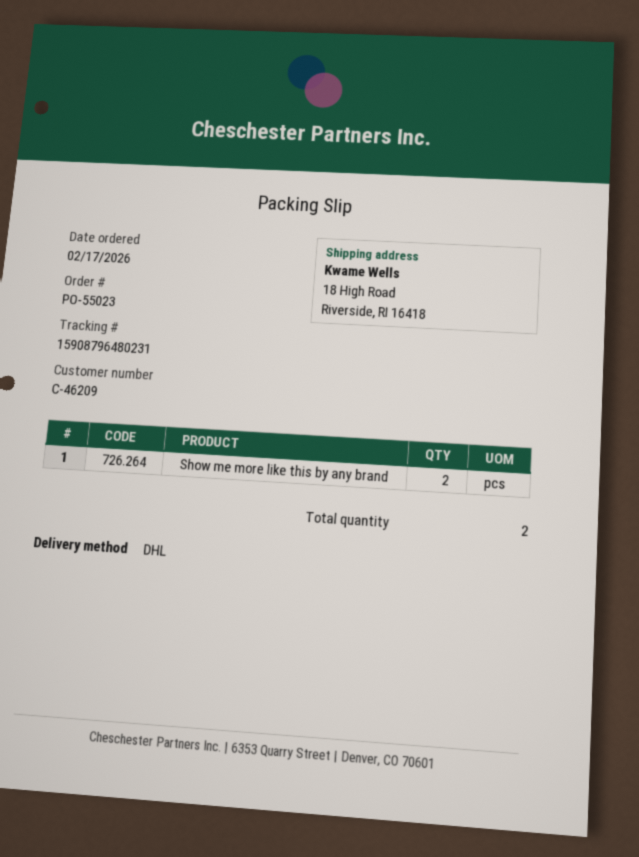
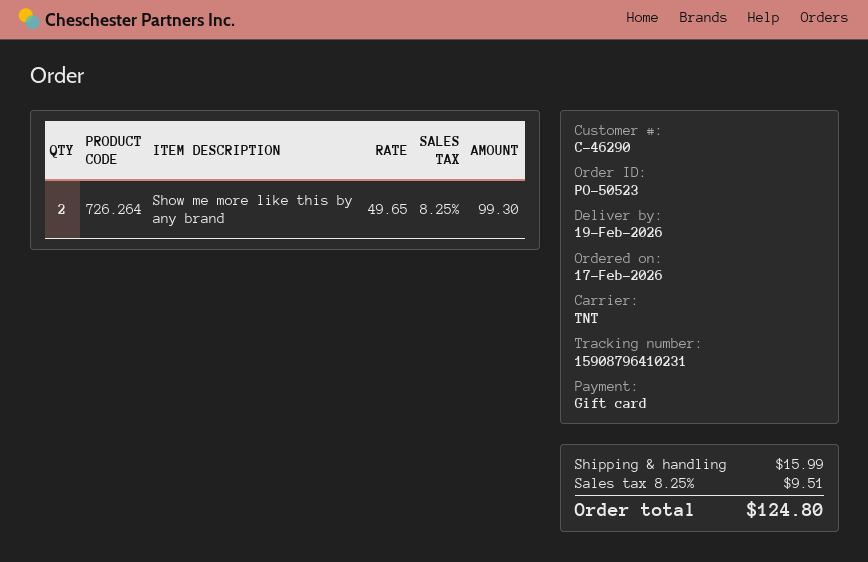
order number: PO-55023 -> PO-50523
customer number: C-46209 -> C-46290
shipping method: DHL -> TNT
tracking number: 15908796480231 -> 15908796410231

